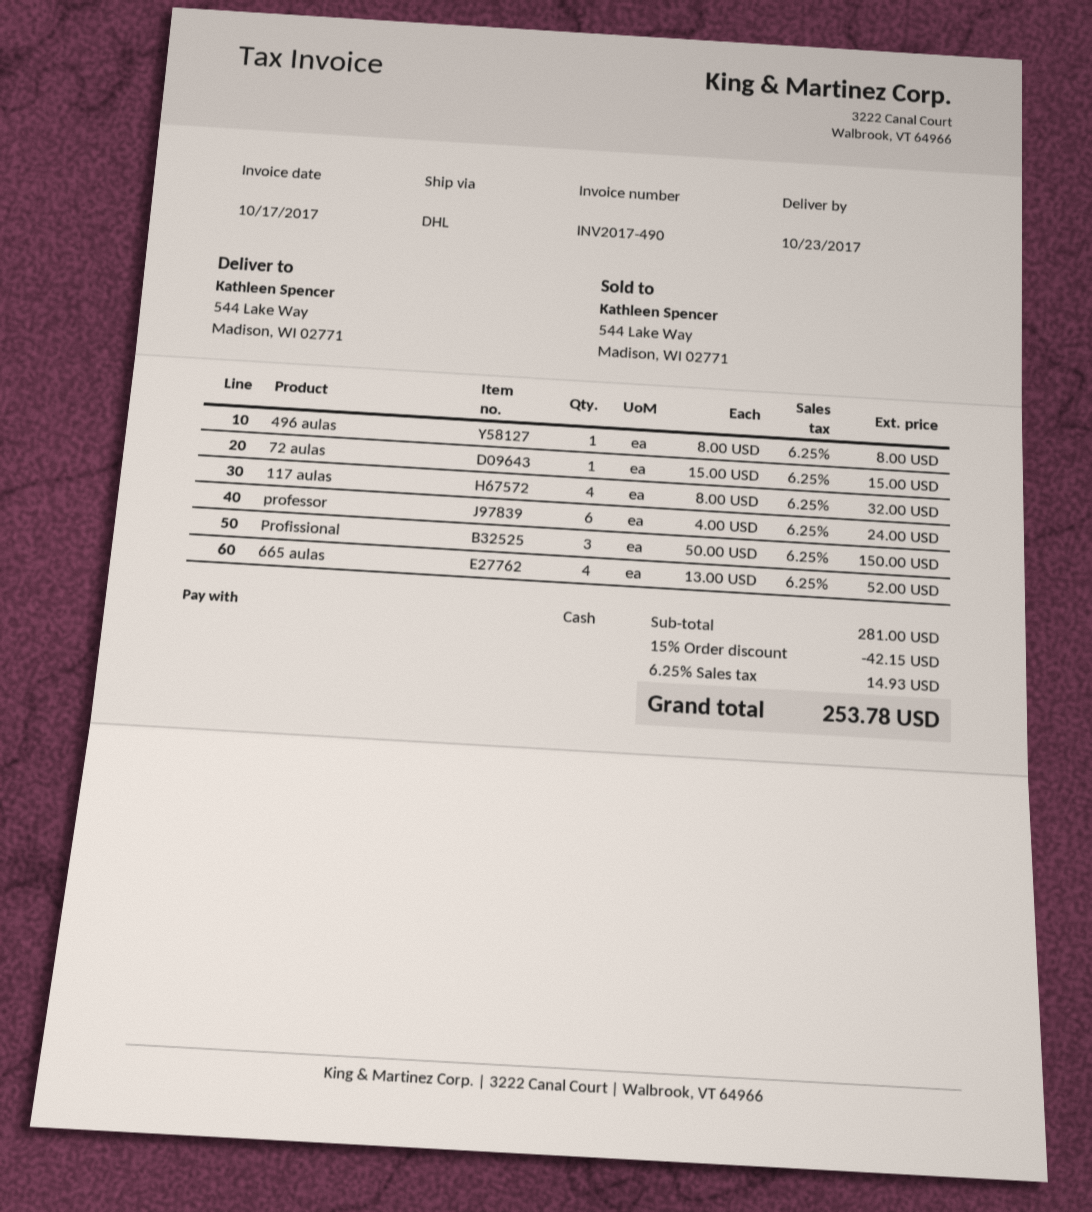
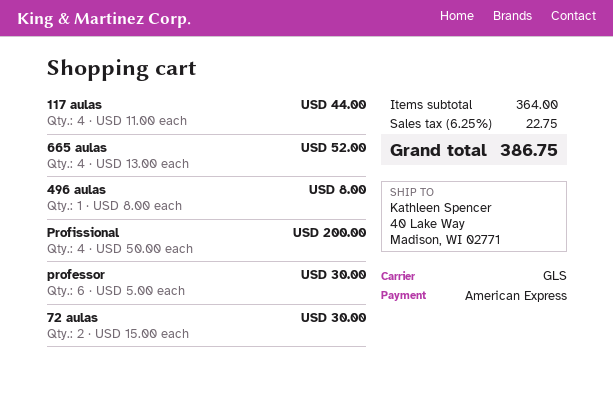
payment method: cash -> American Express
shipping method: DHL -> GLS
ship to: 544 Lake Way, Madison, WI 02771 -> 40 Lake Way, Madison, WI 02771
72 aulas: 1 x 15.00 = 15.00 -> 2 x 15.00 = 30.00
117 aulas: 4 x 8.00 = 32.00 -> 4 x 11.00 = 44.00
professor: 6 x 4.00 = 24.00 -> 6 x 5.00 = 30.00
Profissional: 3 x 50.00 = 150.00 -> 4 x 50.00 = 200.00
subtotal: 281.00 -> 364.00
discount: 15% = 42.15 -> none
tax: 6.25% = 14.93 -> 6.25% = 22.75
total: 253.78 -> 386.75

